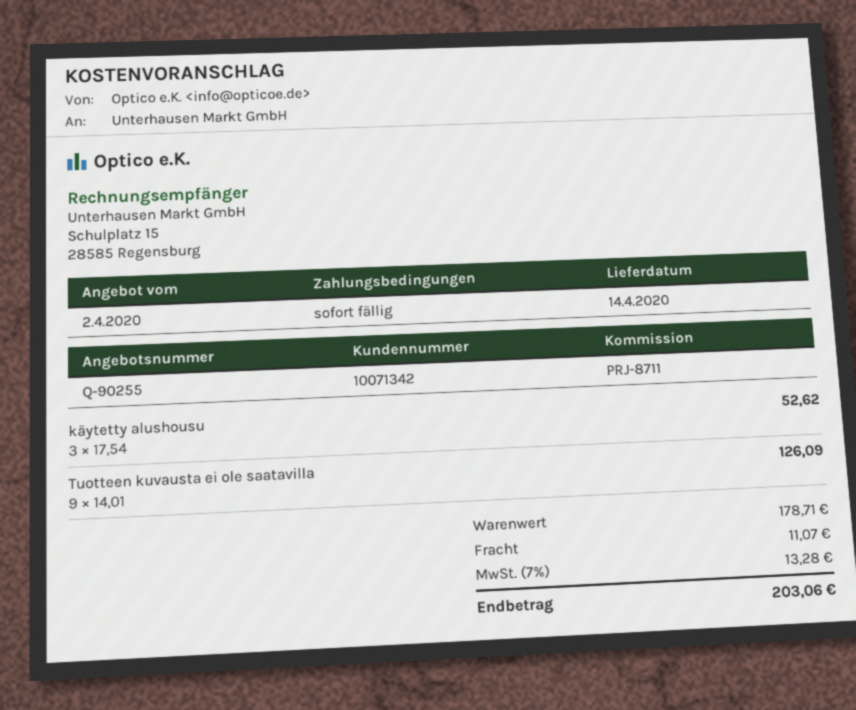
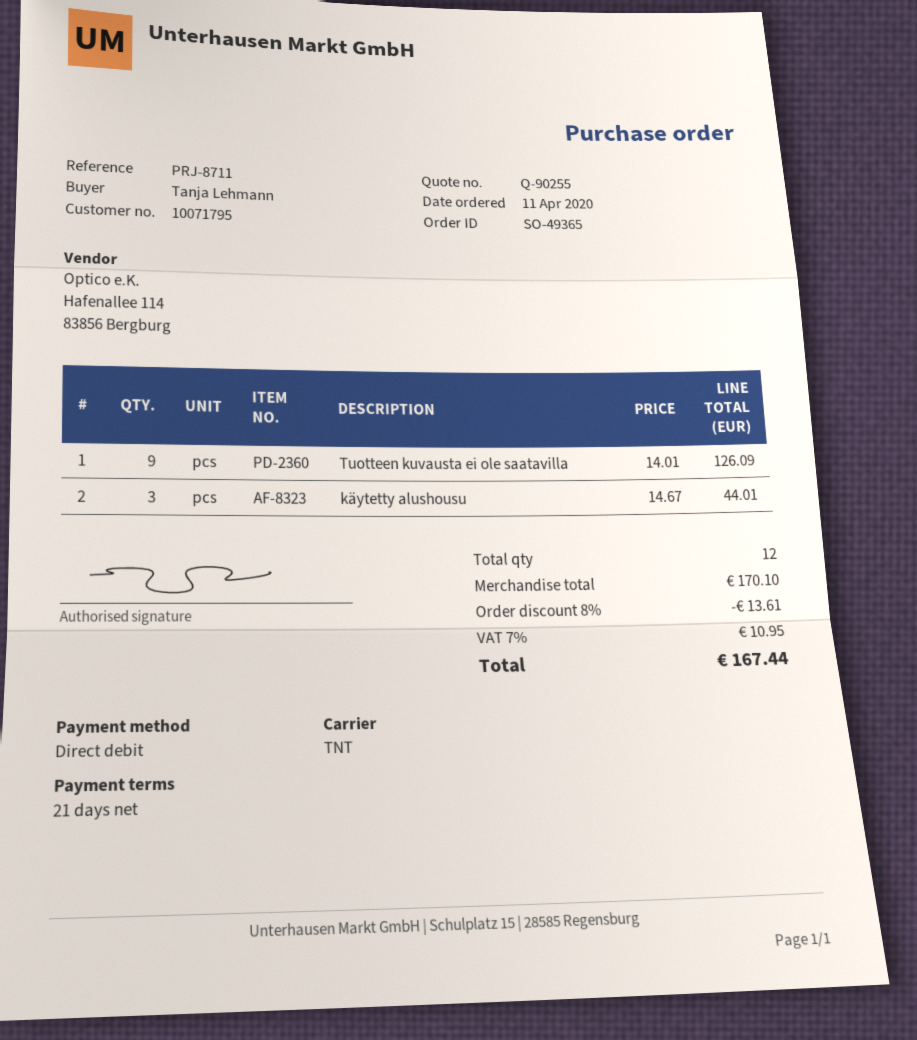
payment terms: on receipt -> 21 days
customer number: 10071342 -> 10071795
käytetty alushousu: 3 x 17.54 = 52.62 -> 3 x 14.67 = 44.01
subtotal: 178.71 -> 170.10
discount: none -> 8% = 13.61
shipping: 11.07 -> none
tax: 7% = 13.28 -> 7% = 10.95
total: 203.06 -> 167.44

